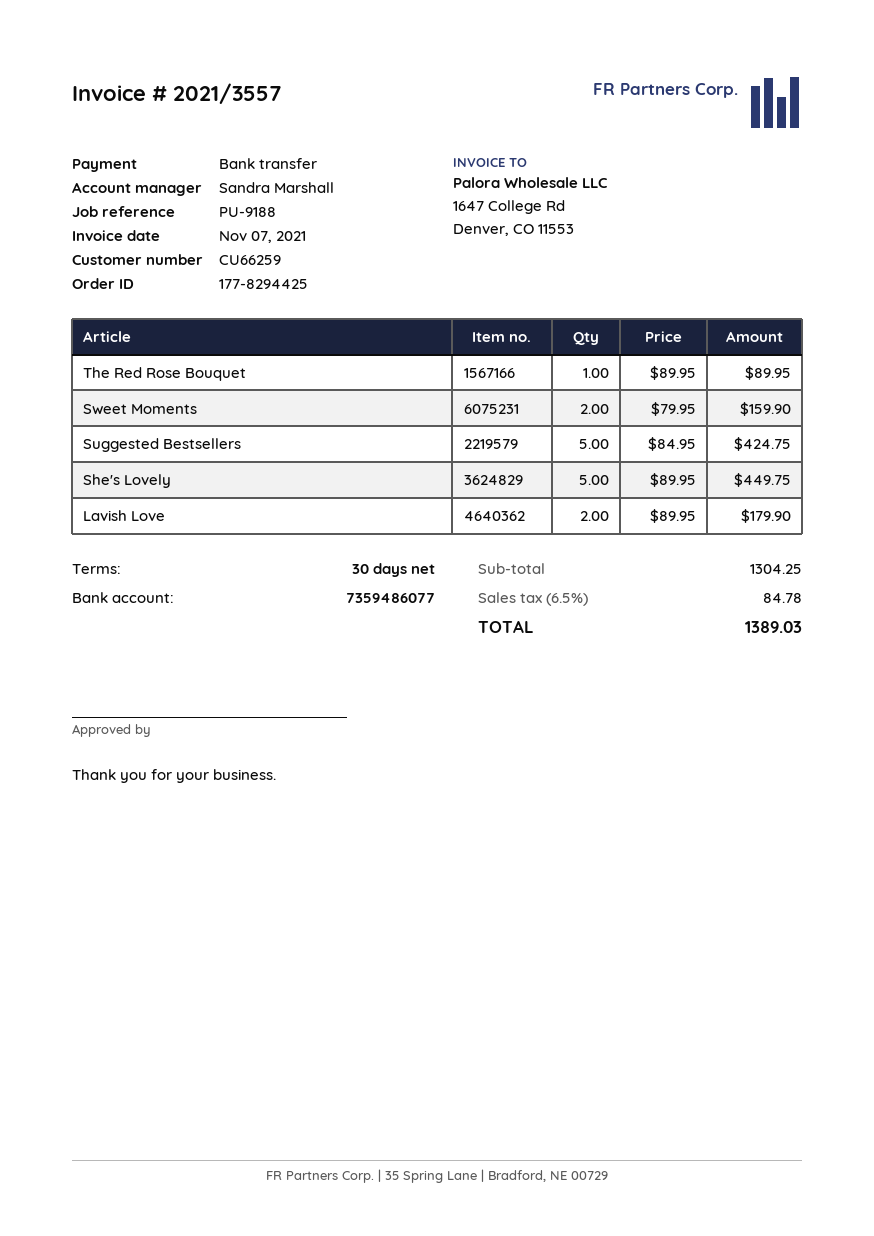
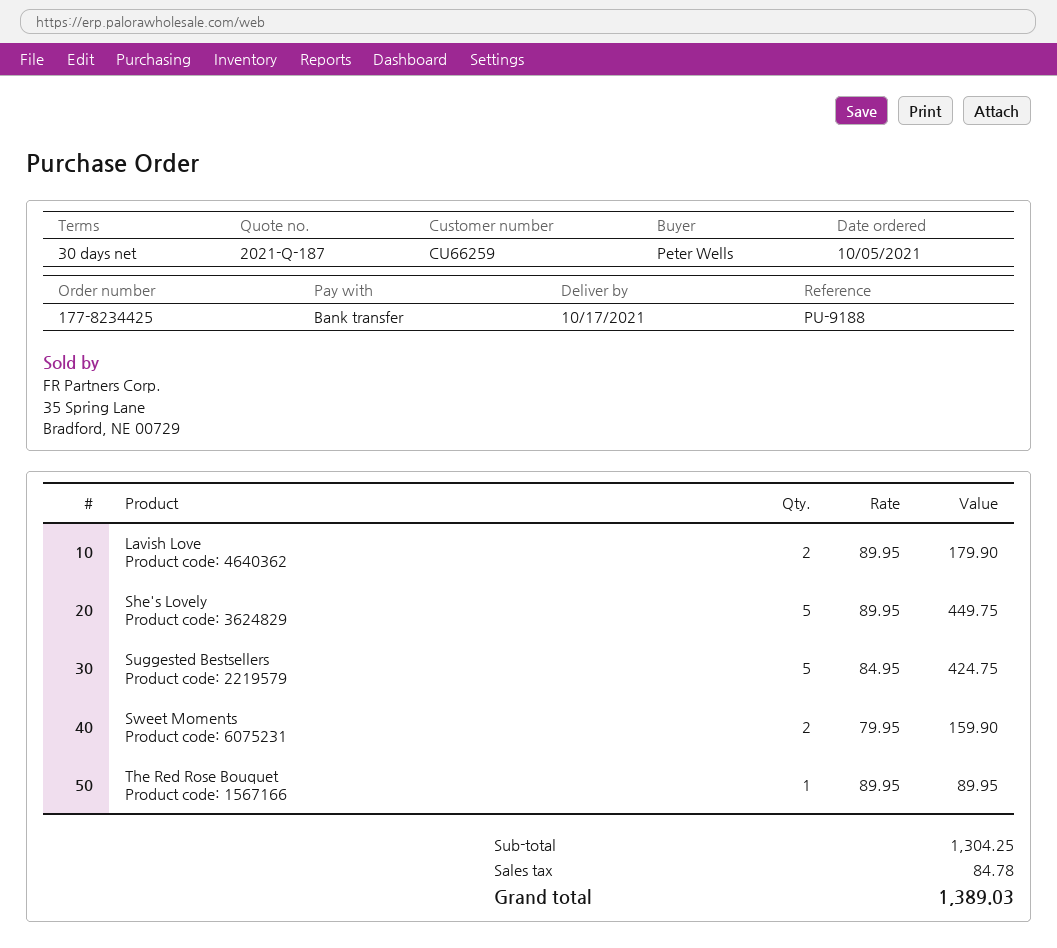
order number: 177-8294425 -> 177-8234425

